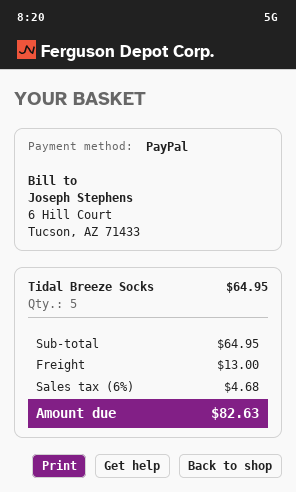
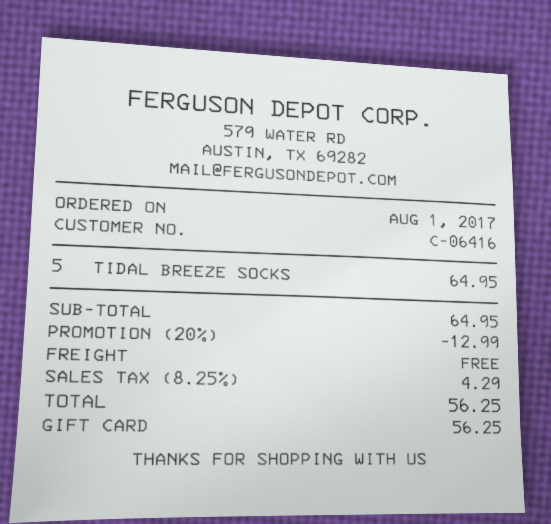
payment method: PayPal -> gift card
discount: none -> 20% = 12.99
shipping: 13.00 -> 0.00
tax: 6% = 4.68 -> 8.25% = 4.29
total: 82.63 -> 56.25

